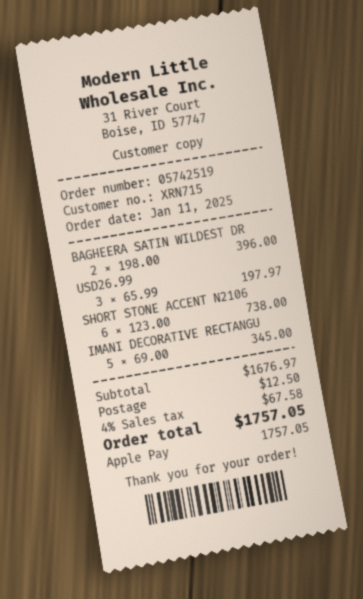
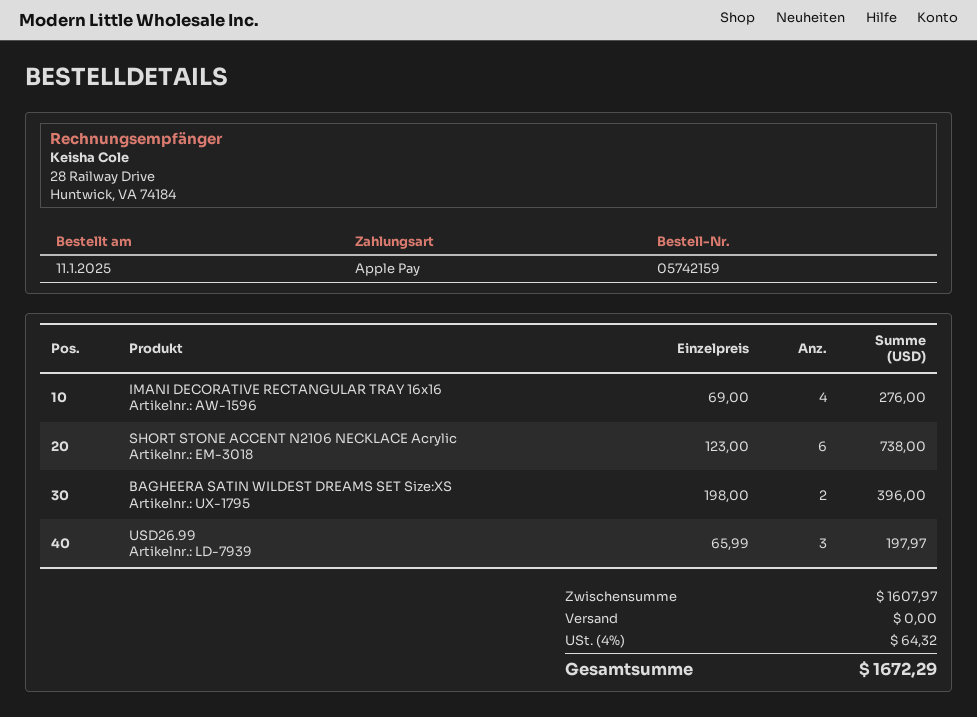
order number: 05742519 -> 05742159
IMANI DECORATIVE RECTANGU: 5 x 69.00 = 345.00 -> 4 x 69.00 = 276.00
subtotal: 1676.97 -> 1607.97
shipping: 12.50 -> 0.00
tax: 4% = 67.58 -> 4% = 64.32
total: 1757.05 -> 1672.29

